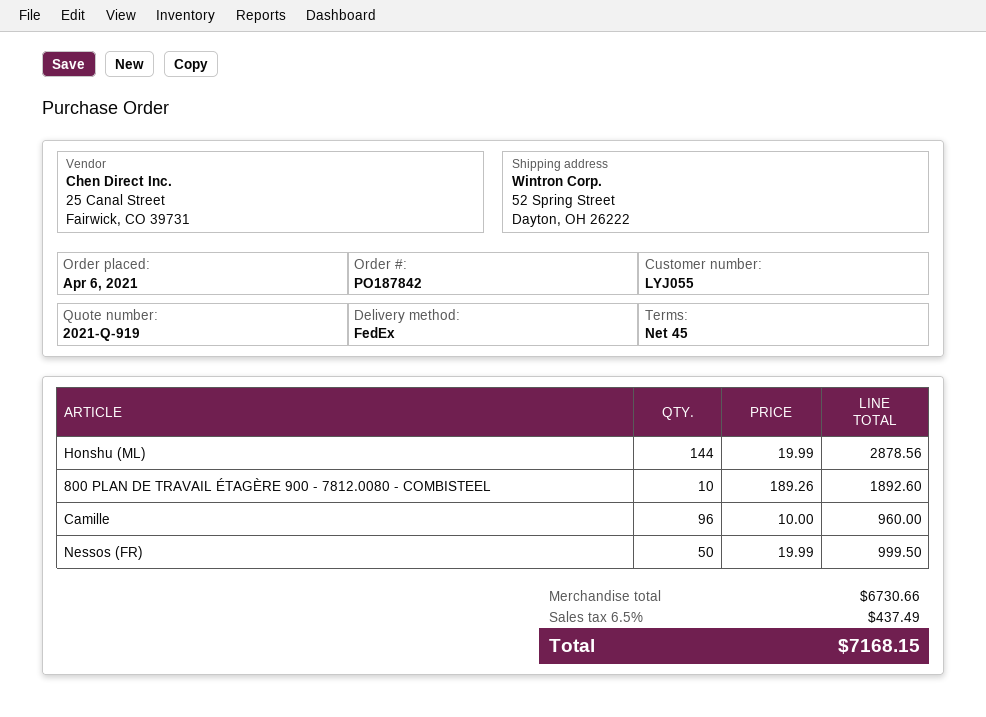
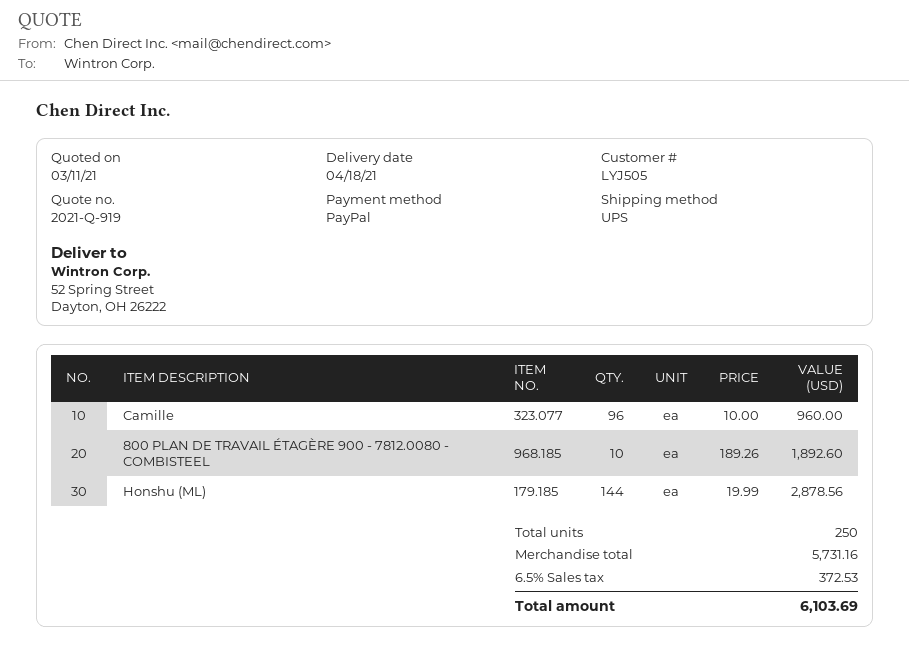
customer number: LYJ055 -> LYJ505
shipping method: FedEx -> UPS
Nessos (FR): 50 x 19.99 = 999.50 -> none
subtotal: 6730.66 -> 5731.16
tax: 6.5% = 437.49 -> 6.5% = 372.53
total: 7168.15 -> 6103.69

